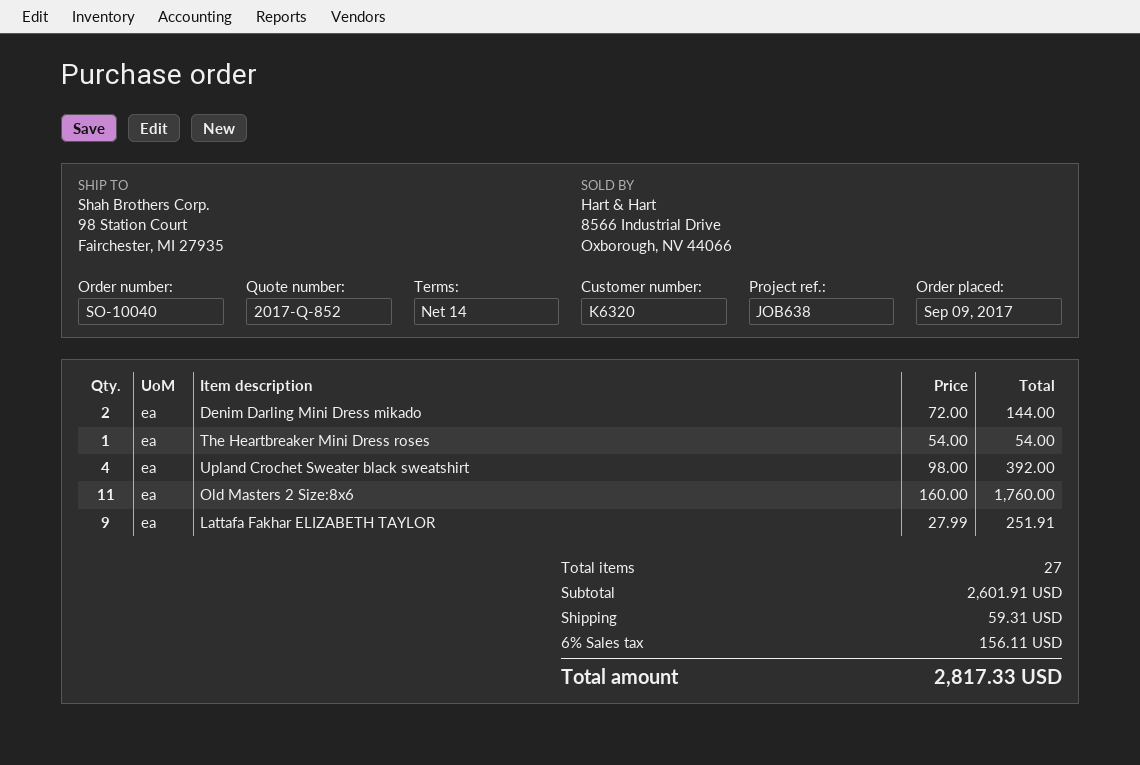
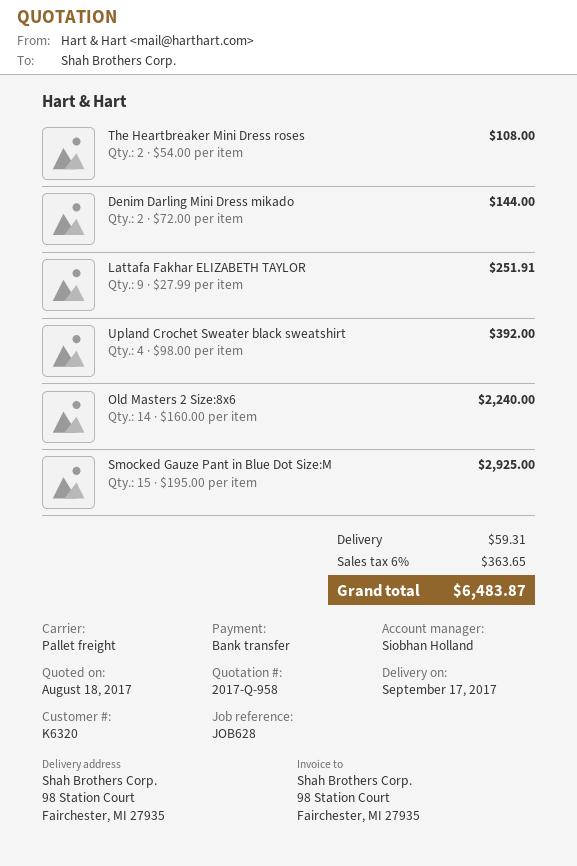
quote number: 2017-Q-852 -> 2017-Q-958
reference: JOB638 -> JOB628
The Heartbreaker Mini Dress roses: 1 x 54.00 = 54.00 -> 2 x 54.00 = 108.00
Old Masters 2 Size:8x6: 11 x 160.00 = 1760.00 -> 14 x 160.00 = 2240.00
Smocked Gauze Pant in Blue Dot Size:M: none -> 15 x 195.00 = 2925.00
tax: 6% = 156.11 -> 6% = 363.65
total: 2817.33 -> 6483.87

